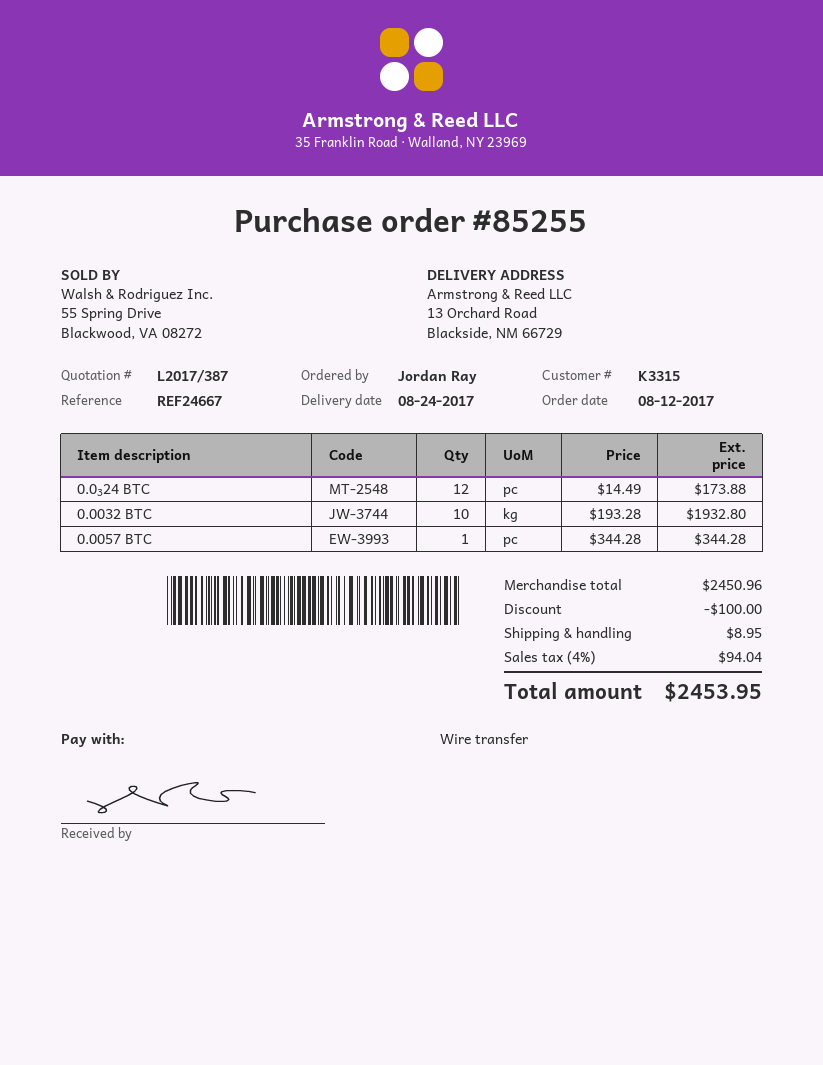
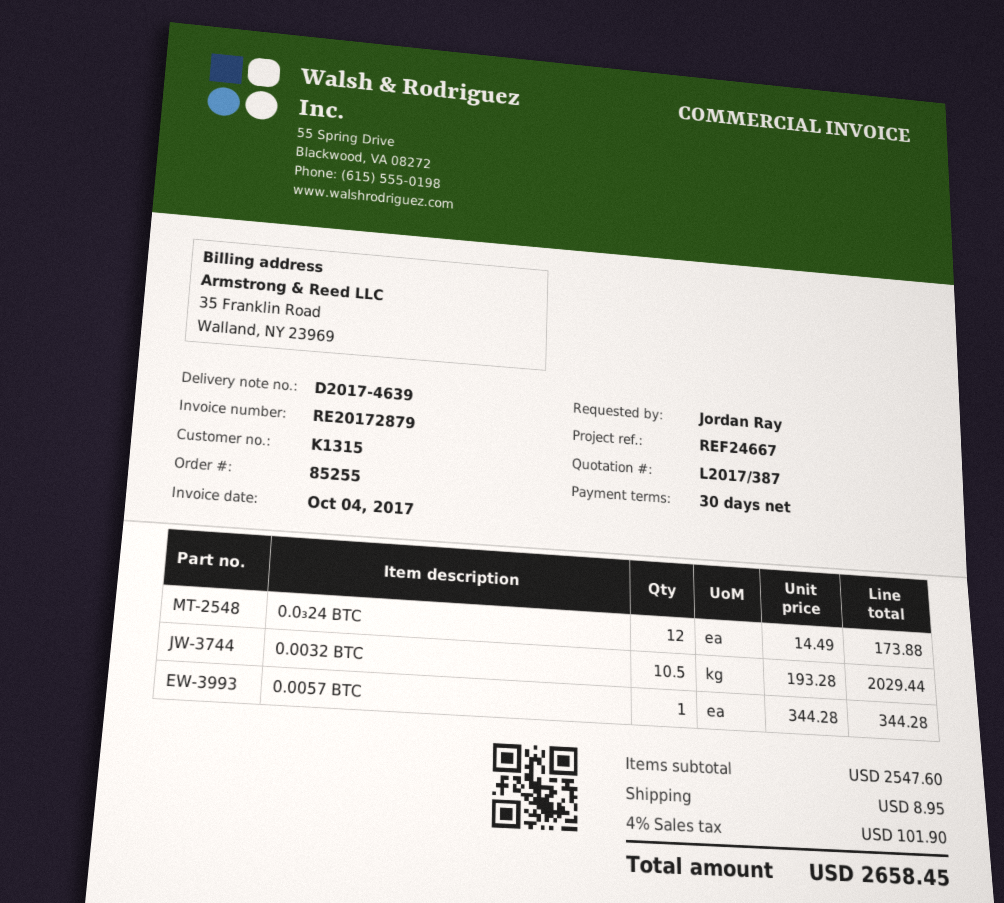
customer number: K3315 -> K1315
0.0032 BTC: 10 x 193.28 = 1932.80 -> 10.5 x 193.28 = 2029.44
subtotal: 2450.96 -> 2547.60
discount: 100.00 -> none
tax: 4% = 94.04 -> 4% = 101.90
total: 2453.95 -> 2658.45

